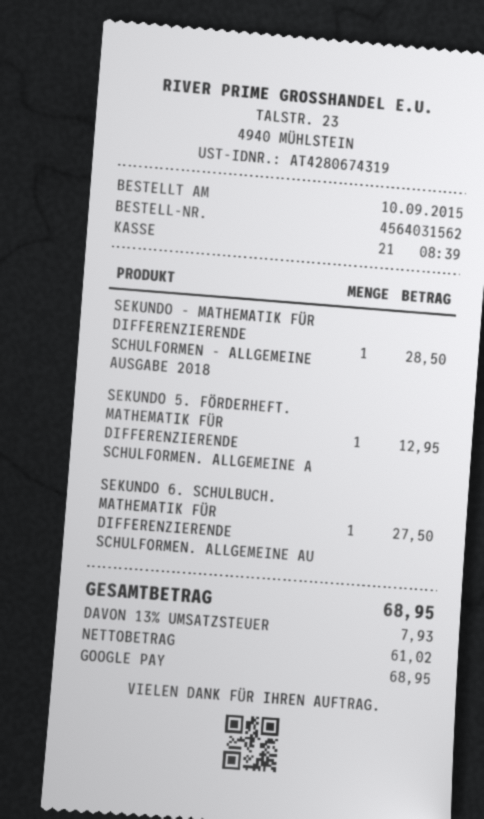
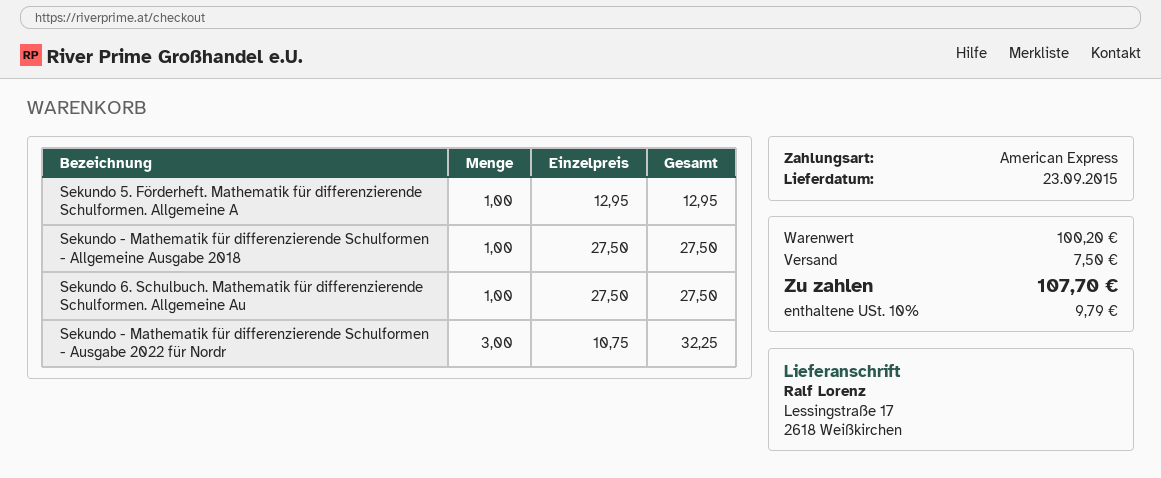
payment method: Google Pay -> American Express
SEKUNDO - MATHEMATIK FÜR DIFFERENZIERENDE SCHULFORMEN - ALLGEMEINE AUSGABE 2018: 1 for 28.50 -> 1 for 27.50
Sekundo - Mathematik für differenzierende Schulformen - Ausgabe 2022 für Nordr: none -> 3 for 32.25
shipping: none -> 7.50
tax: 13% = 7.93 -> 10% = 9.79
total: 68.95 -> 107.70

